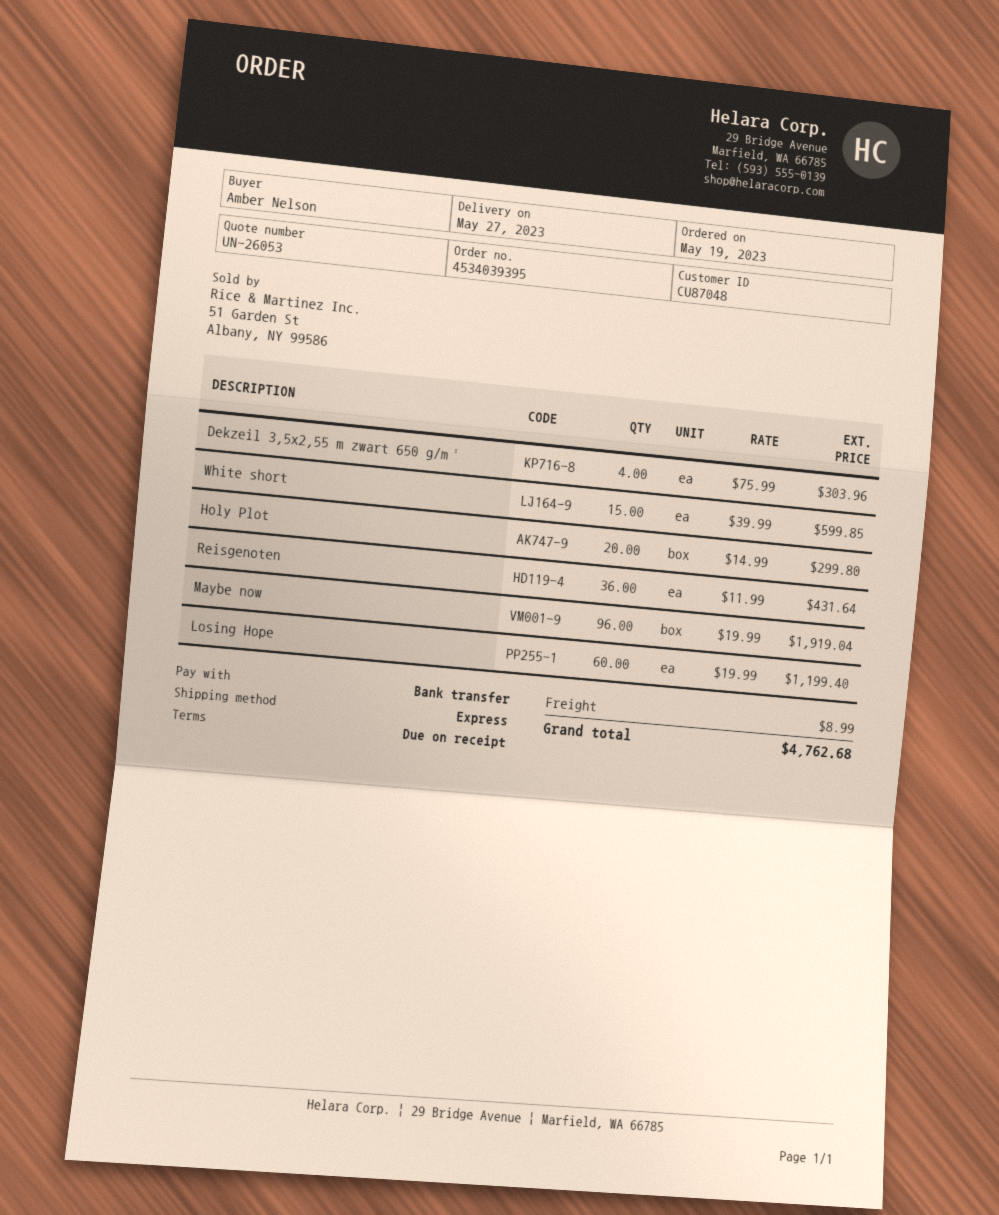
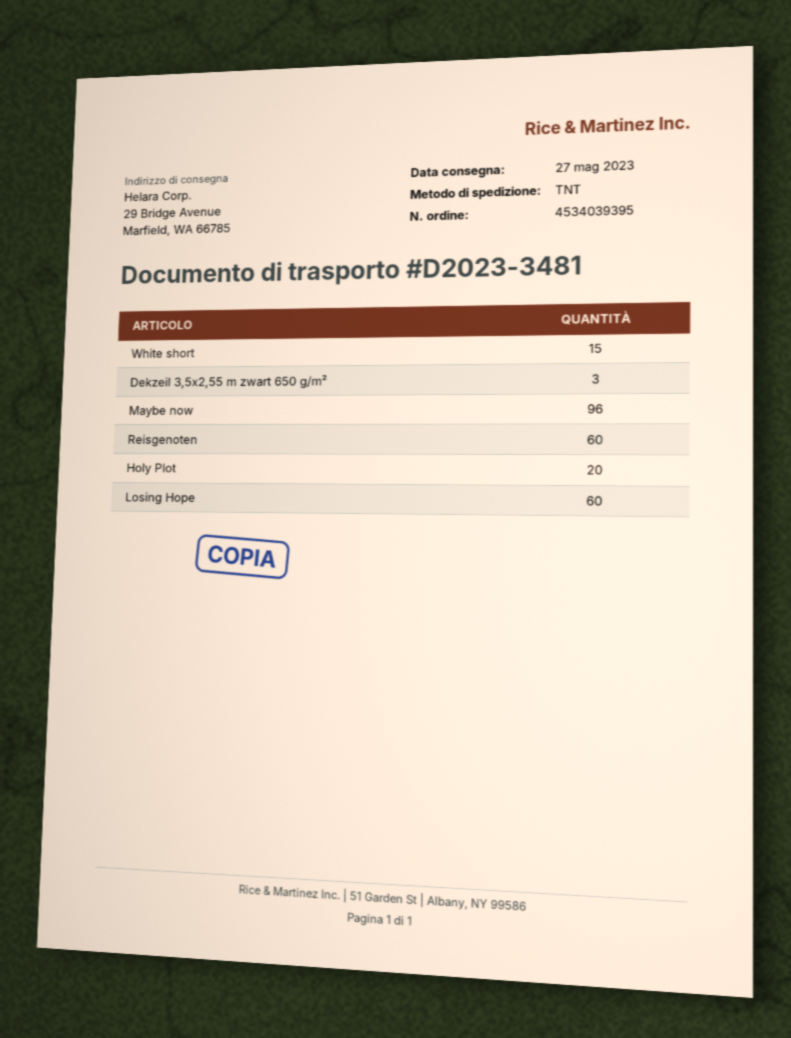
shipping method: express -> TNT
Dekzeil 3,5x2,55 m zwart 650 g/m²: 4 -> 3
Reisgenoten: 36 -> 60

